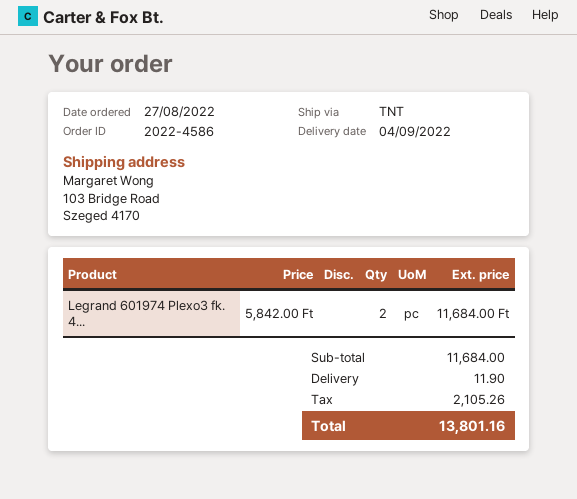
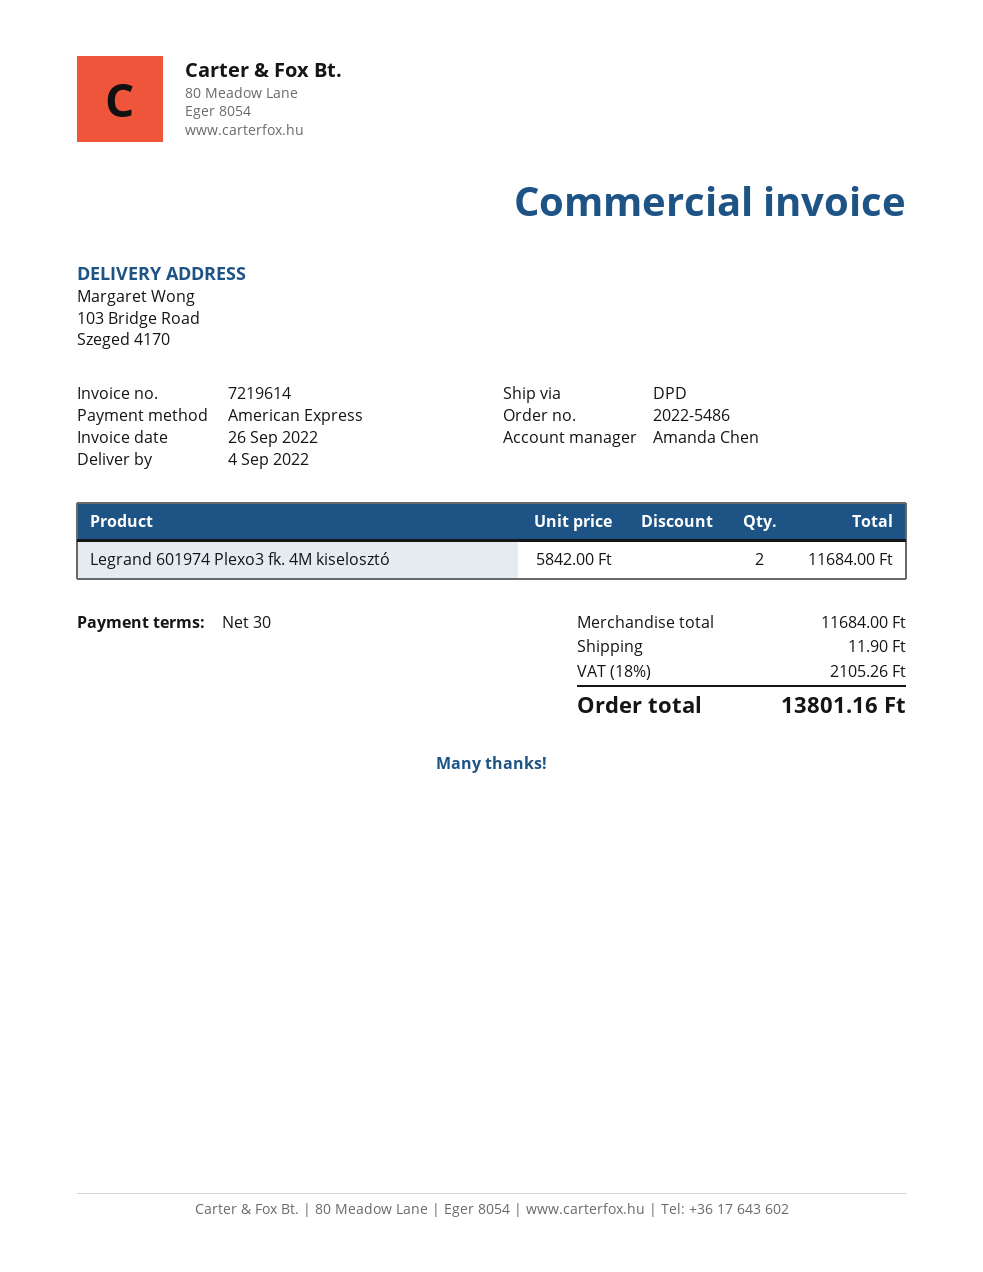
order number: 2022-4586 -> 2022-5486
shipping method: TNT -> DPD

